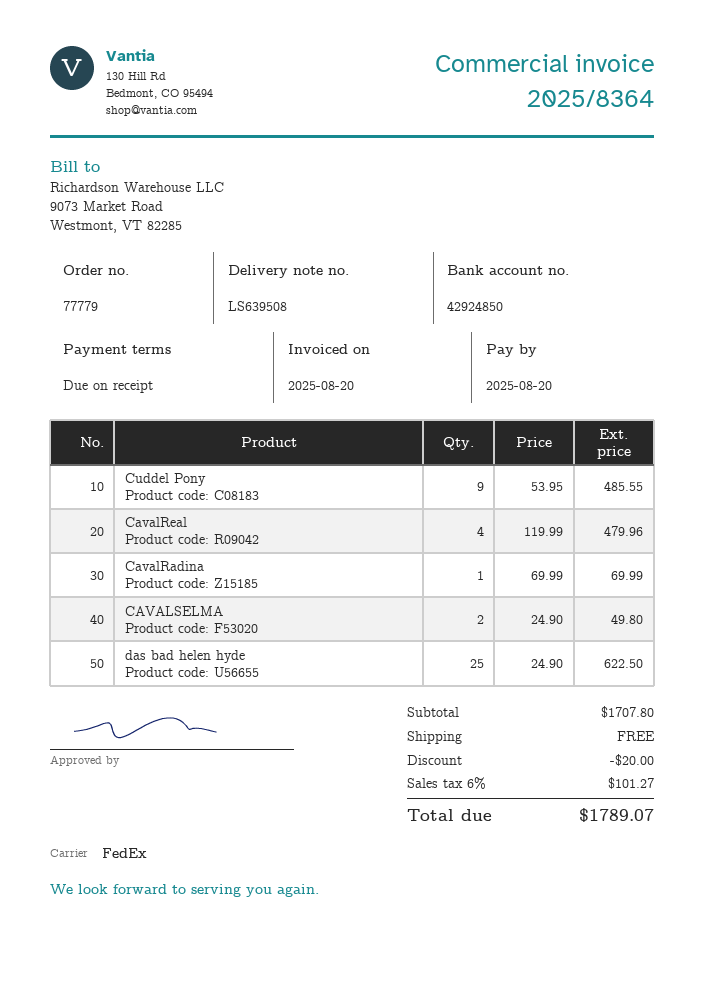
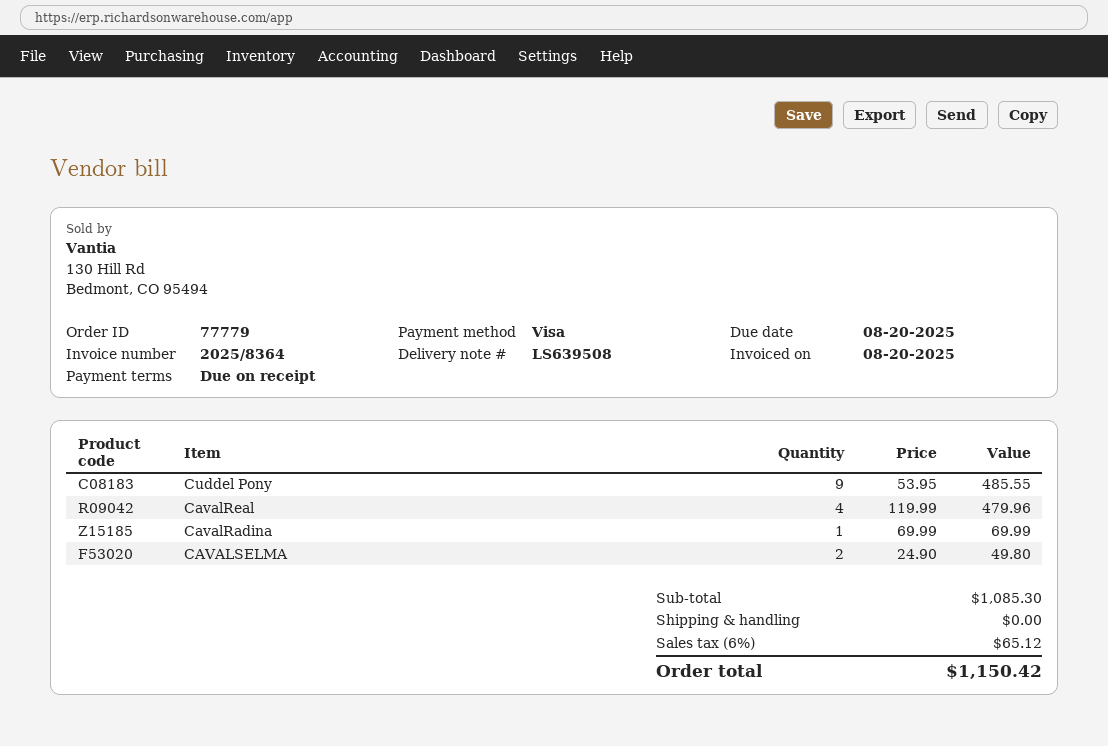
das bad helen hyde: 25 x 24.90 = 622.50 -> none
subtotal: 1707.80 -> 1085.30
discount: 20.00 -> none
tax: 6% = 101.27 -> 6% = 65.12
total: 1789.07 -> 1150.42

